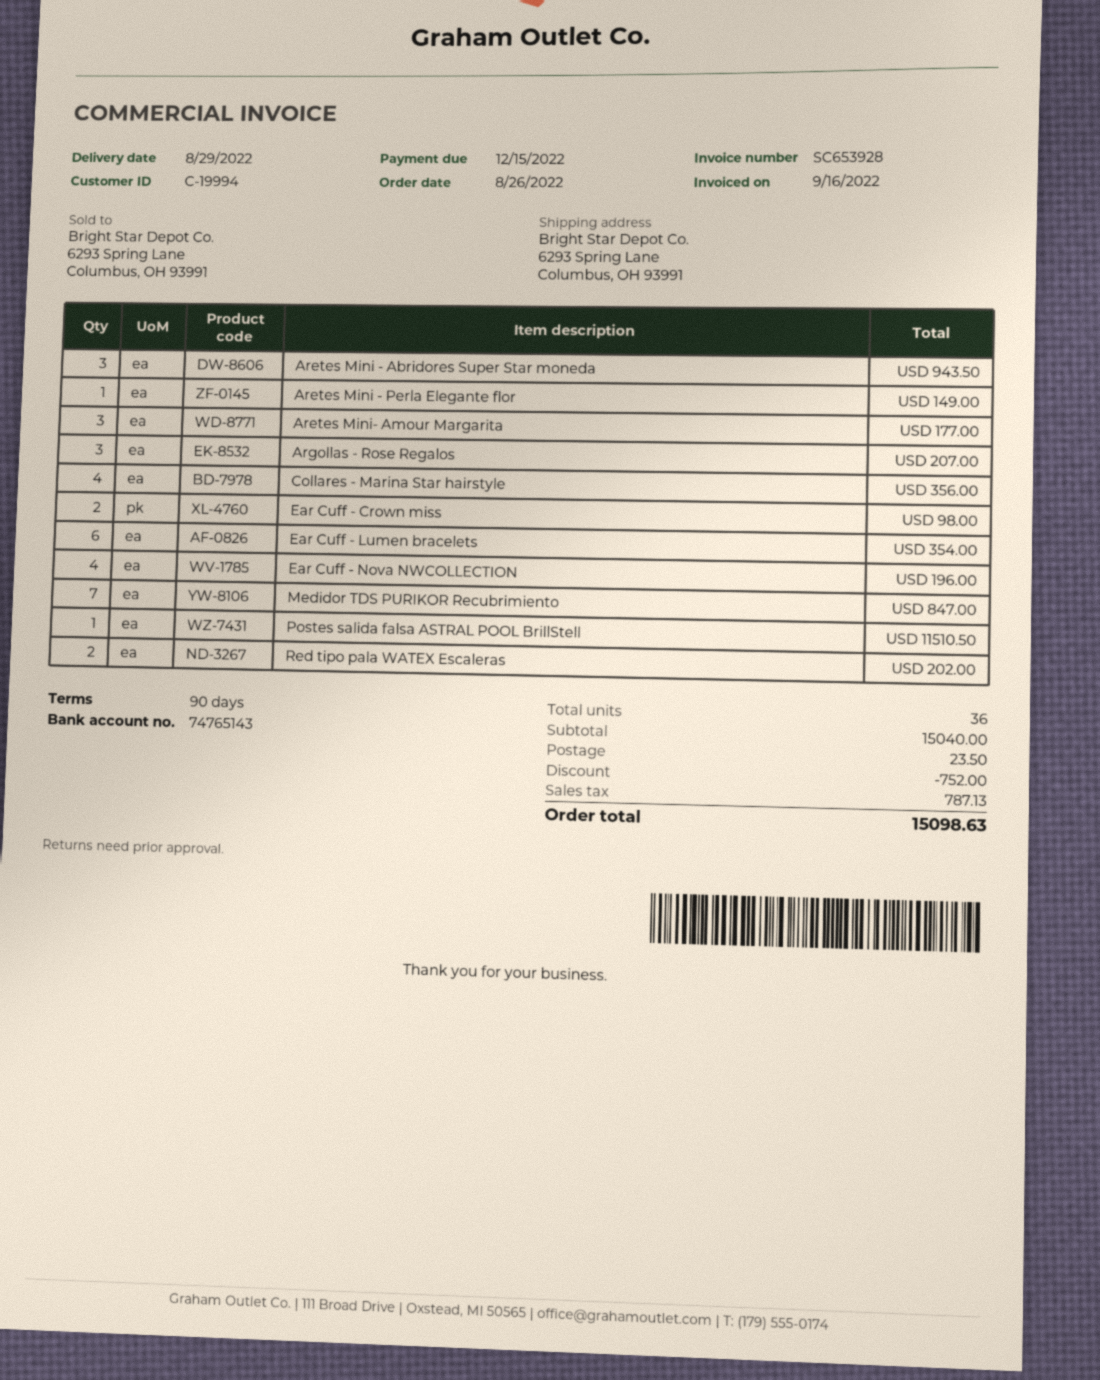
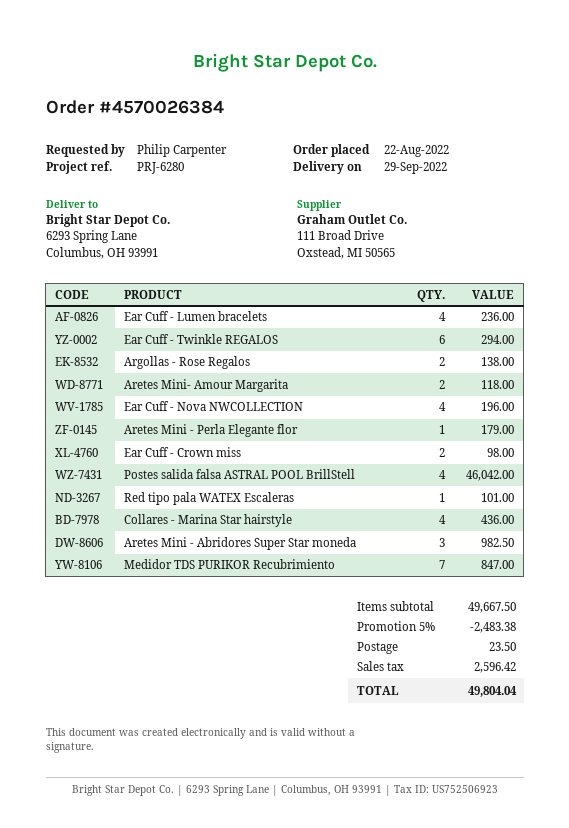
order date: 2022-08-26 -> 2022-08-22
delivery date: 2022-08-29 -> 2022-09-29
Aretes Mini - Abridores Super Star moneda: 3 for 943.50 -> 3 for 982.50
Aretes Mini - Perla Elegante flor: 1 for 149.00 -> 1 for 179.00
Aretes Mini- Amour Margarita: 3 for 177.00 -> 2 for 118.00
Argollas - Rose Regalos: 3 for 207.00 -> 2 for 138.00
Collares - Marina Star hairstyle: 4 for 356.00 -> 4 for 436.00
Ear Cuff - Lumen bracelets: 6 for 354.00 -> 4 for 236.00
Postes salida falsa ASTRAL POOL BrillStell: 1 for 11510.50 -> 4 for 46042.00
Red tipo pala WATEX Escaleras: 2 for 202.00 -> 1 for 101.00
Ear Cuff - Twinkle REGALOS: none -> 6 for 294.00
subtotal: 15040.00 -> 49667.50
discount: 752.00 -> 2483.38
tax: 787.13 -> 2596.42
total: 15098.63 -> 49804.04

